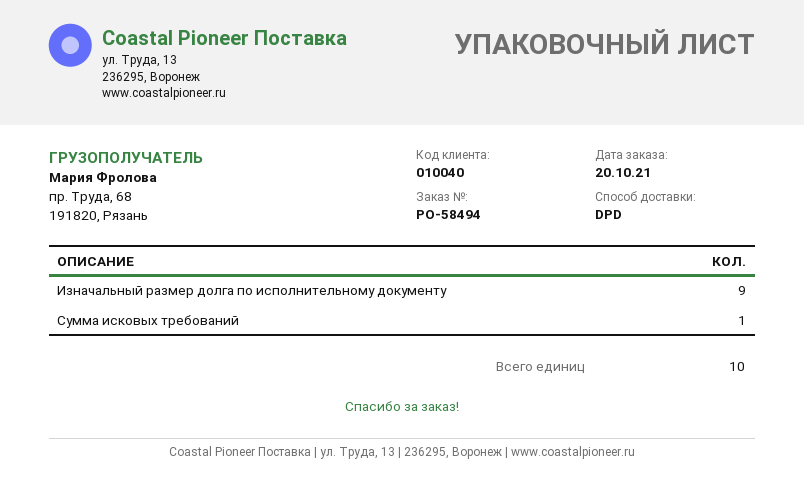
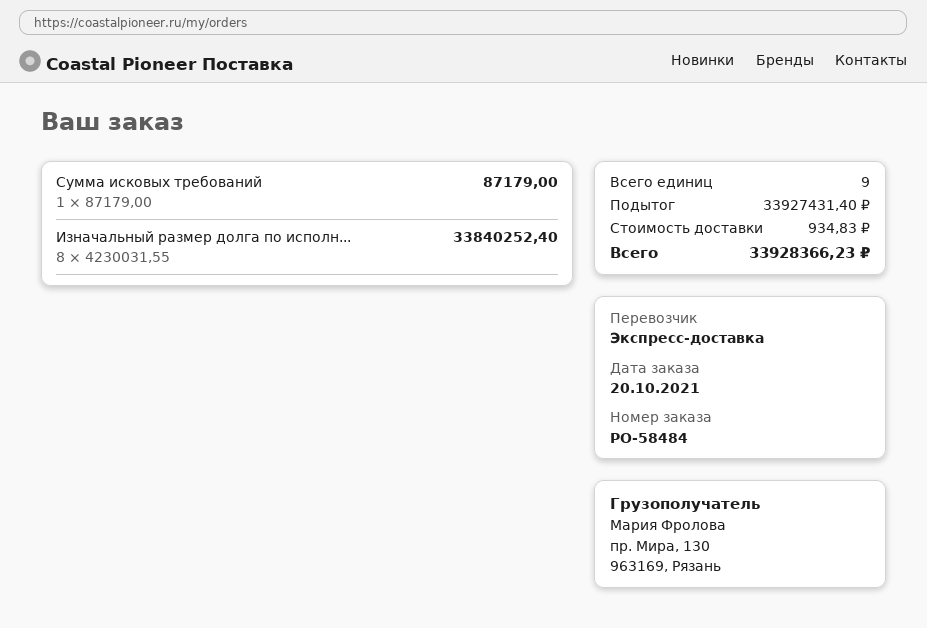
order number: PO-58494 -> PO-58484
shipping method: DPD -> express
ship to: пр. Труда, 68, 191820, Рязань -> пр. Мира, 130, 963169, Рязань
Изначальный размер долга по исполнительному документу: 9 -> 8
total quantity: 10 -> 9

